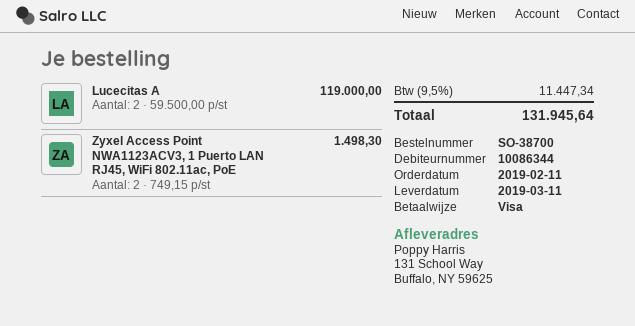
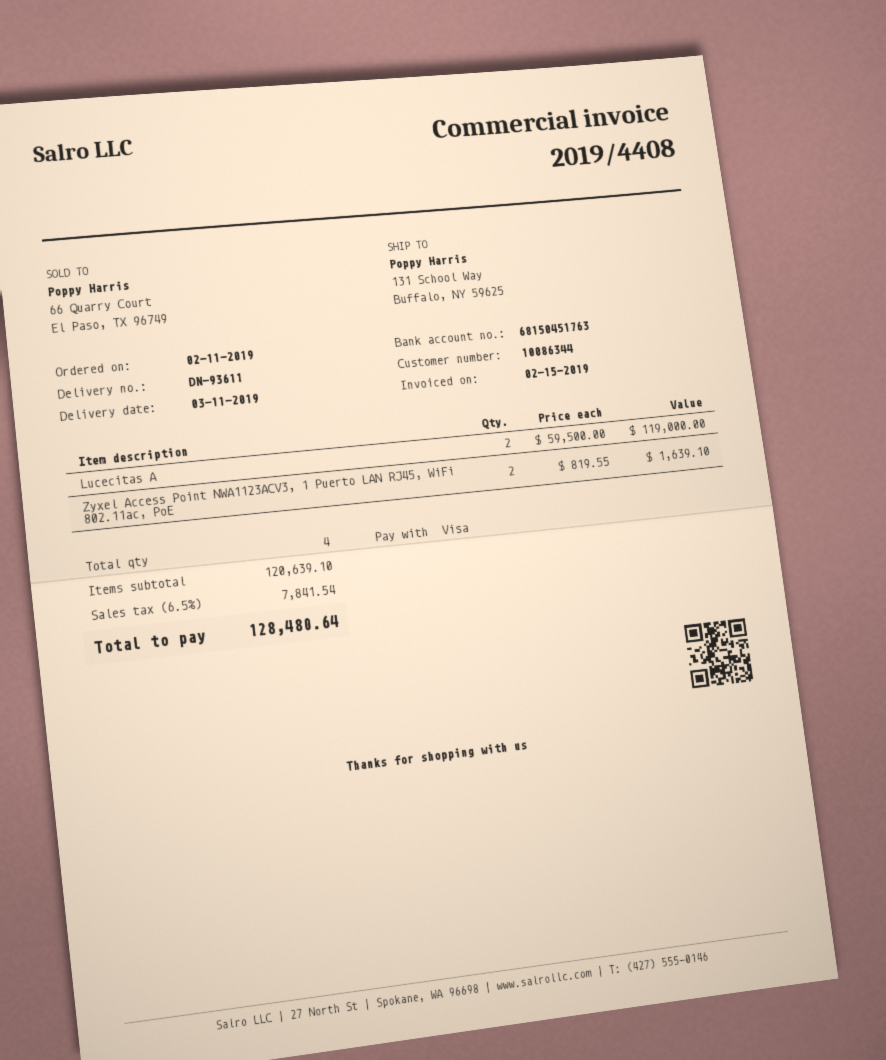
Zyxel Access Point NWA1123ACV3, 1 Puerto LAN RJ45, WiFi 802.11ac, PoE: 2 x 749.15 = 1498.30 -> 2 x 819.55 = 1639.10
tax: 9.5% = 11447.34 -> 6.5% = 7841.54
total: 131945.64 -> 128480.64

